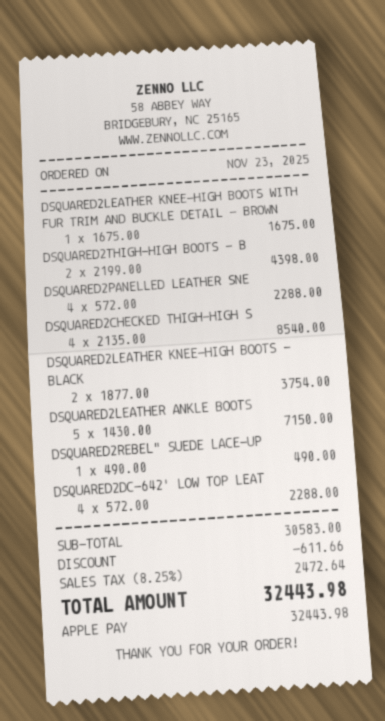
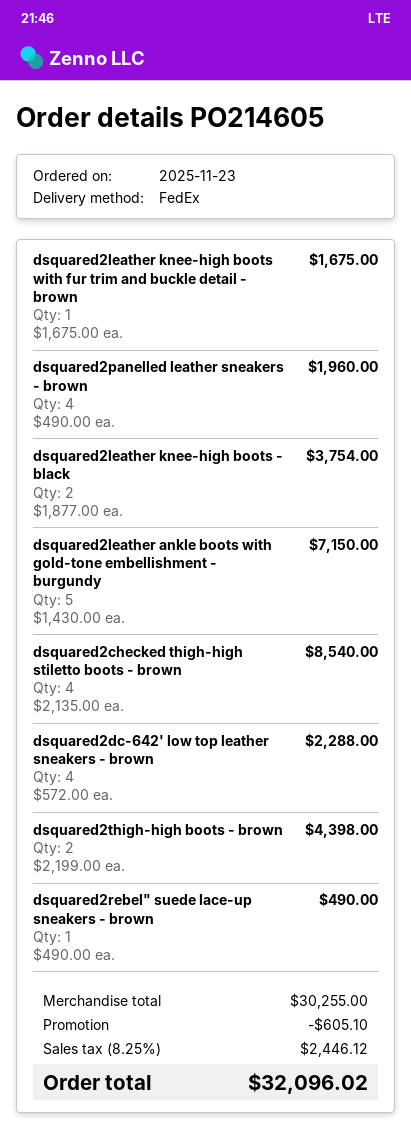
DSQUARED2PANELLED LEATHER SNE: 4 x 572.00 = 2288.00 -> 4 x 490.00 = 1960.00
subtotal: 30583.00 -> 30255.00
discount: 611.66 -> 605.10
tax: 8.25% = 2472.64 -> 8.25% = 2446.12
total: 32443.98 -> 32096.02

